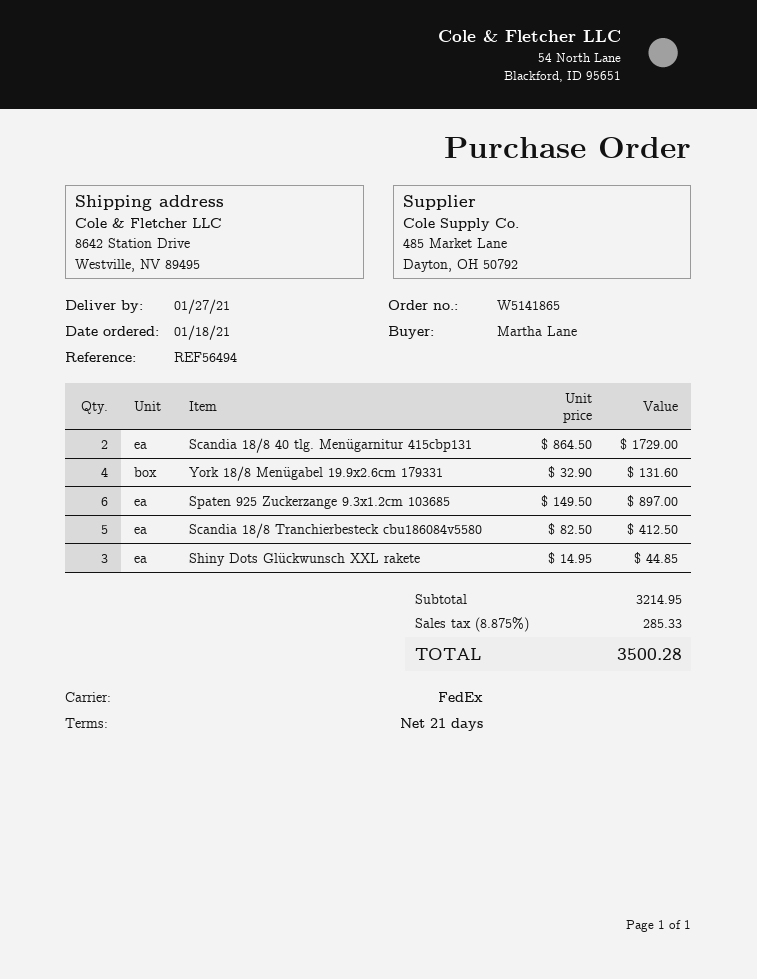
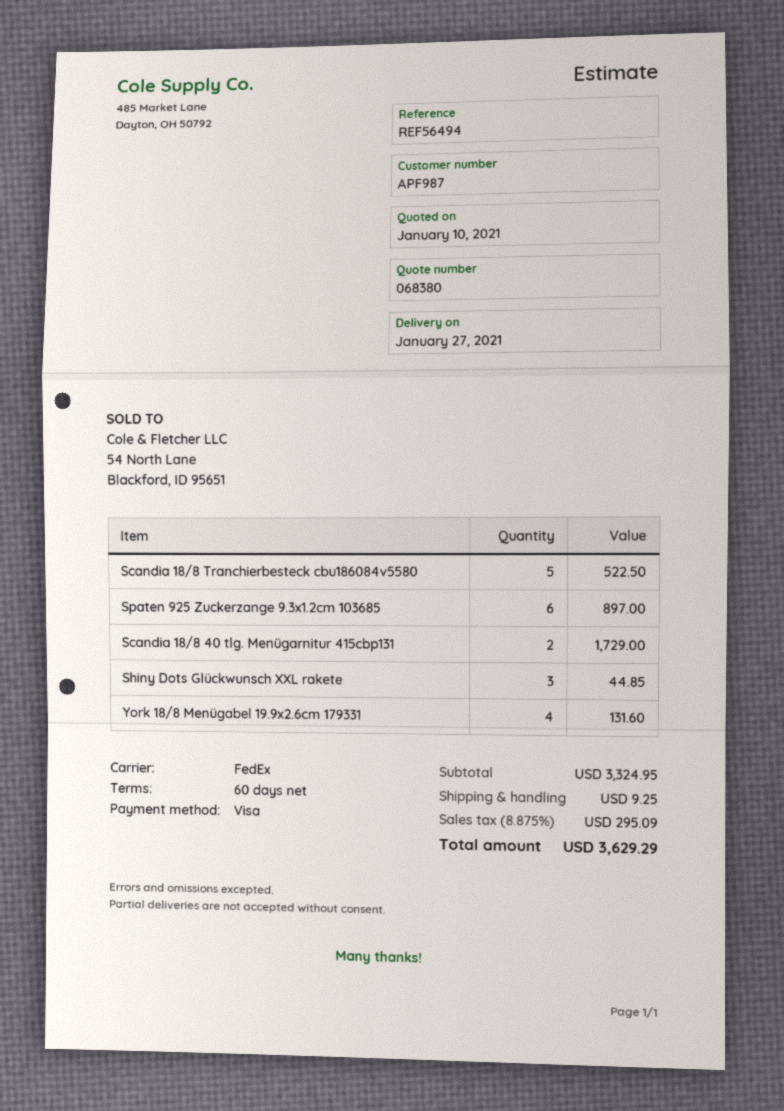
payment terms: 21 days -> 60 days
Scandia 18/8 Tranchierbesteck cbu186084v5580: 5 for 412.50 -> 5 for 522.50
subtotal: 3214.95 -> 3324.95
shipping: none -> 9.25
tax: 8.875% = 285.33 -> 8.875% = 295.09
total: 3500.28 -> 3629.29

